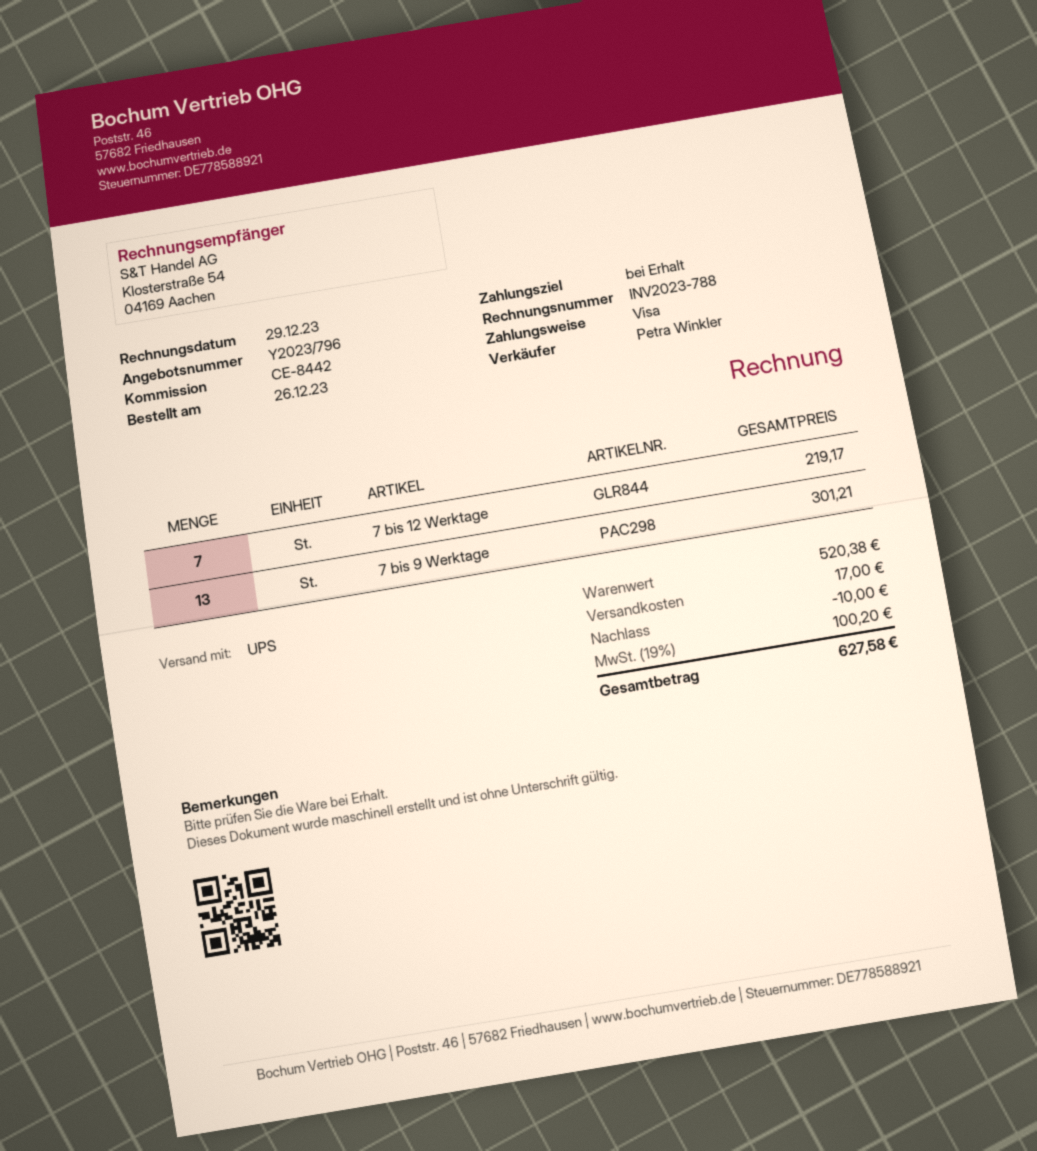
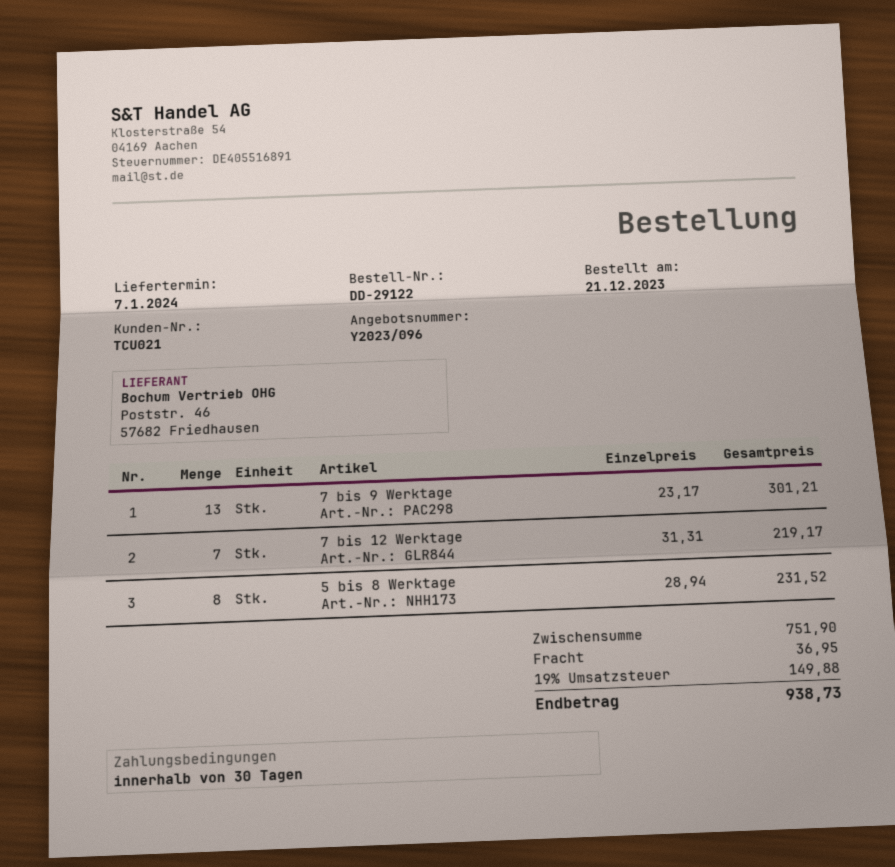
quote number: Y2023/796 -> Y2023/096
order date: 2023-12-26 -> 2023-12-21
payment terms: on receipt -> 30 days
5 bis 8 Werktage: none -> 8 for 231.52
subtotal: 520.38 -> 751.90
discount: 10.00 -> none
shipping: 17.00 -> 36.95
tax: 19% = 100.20 -> 19% = 149.88
total: 627.58 -> 938.73

